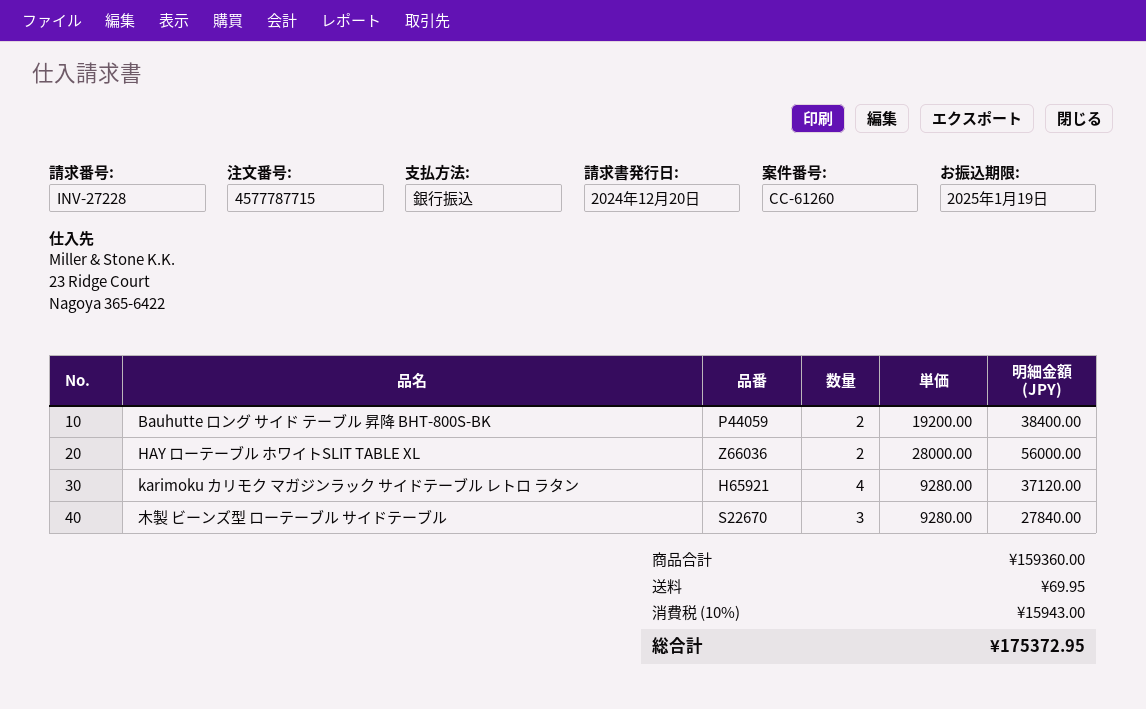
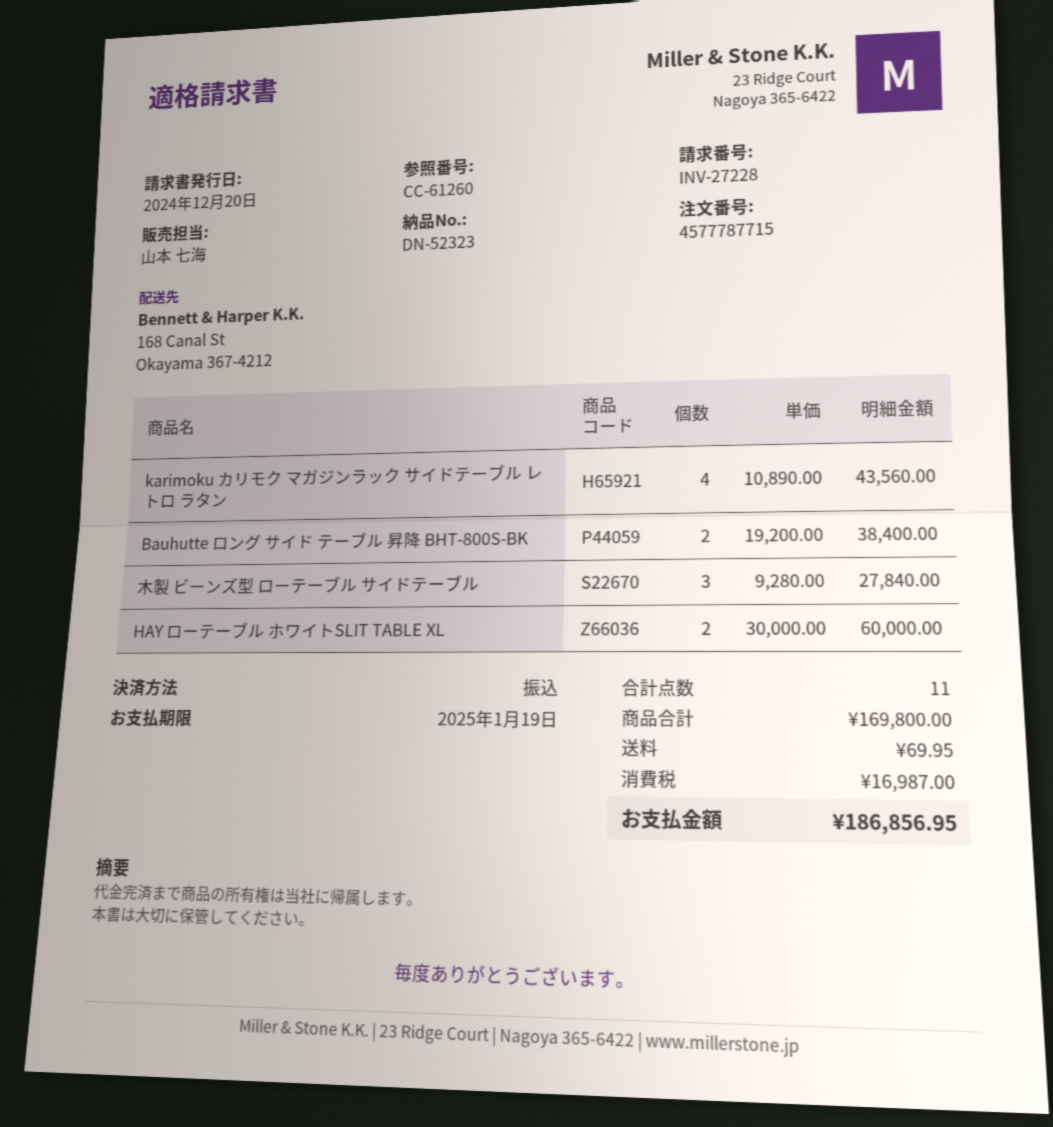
HAY ローテーブル ホワイトSLIT TABLE XL: 2 x 28000.00 = 56000.00 -> 2 x 30000.00 = 60000.00
karimoku カリモク マガジンラック サイドテーブル レトロ ラタン: 4 x 9280.00 = 37120.00 -> 4 x 10890.00 = 43560.00
subtotal: 159360.00 -> 169800.00
tax: 15943.00 -> 16987.00
total: 175372.95 -> 186856.95

